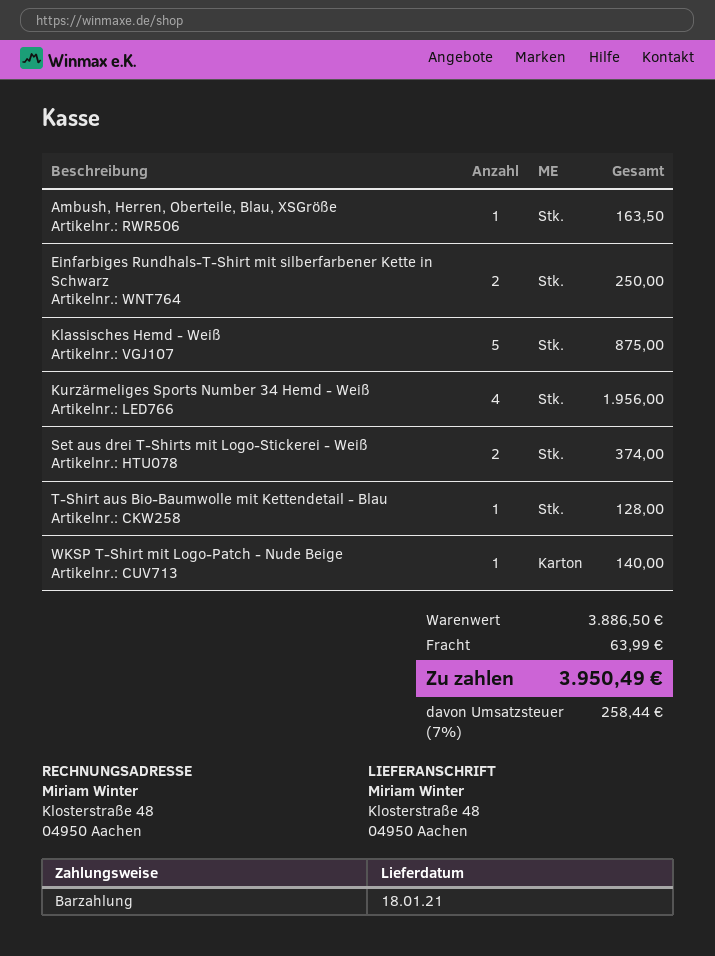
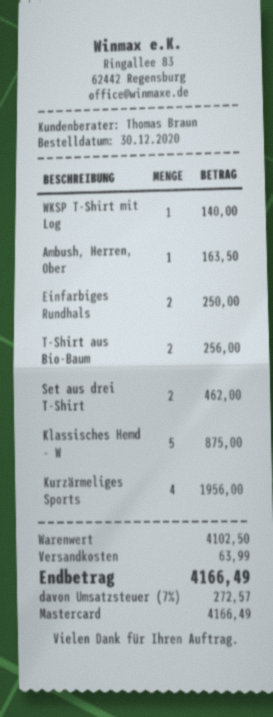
payment method: cash -> Mastercard
Set aus drei T-Shirts mit Logo-Stickerei - Weiß: 2 for 374.00 -> 2 for 462.00
T-Shirt aus Bio-Baumwolle mit Kettendetail - Blau: 1 for 128.00 -> 2 for 256.00
subtotal: 3886.50 -> 4102.50
tax: 7% = 258.44 -> 7% = 272.57
total: 3950.49 -> 4166.49

